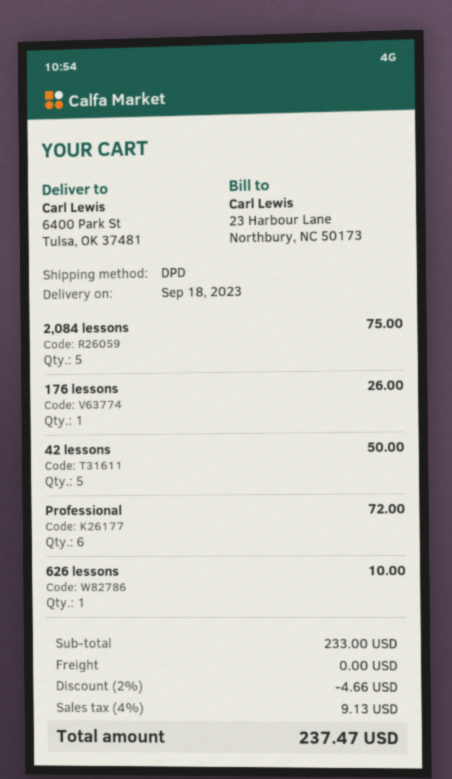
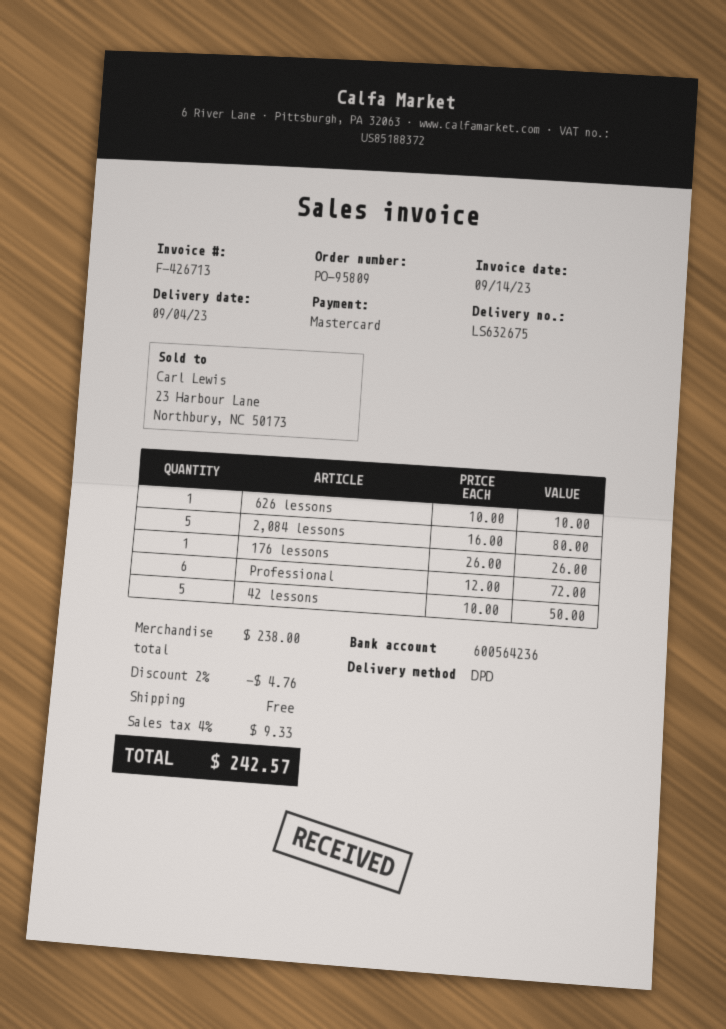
delivery date: 2023-09-18 -> 2023-09-04
2,084 lessons: 5 for 75.00 -> 5 for 80.00
subtotal: 233.00 -> 238.00
discount: 2% = 4.66 -> 2% = 4.76
tax: 4% = 9.13 -> 4% = 9.33
total: 237.47 -> 242.57

